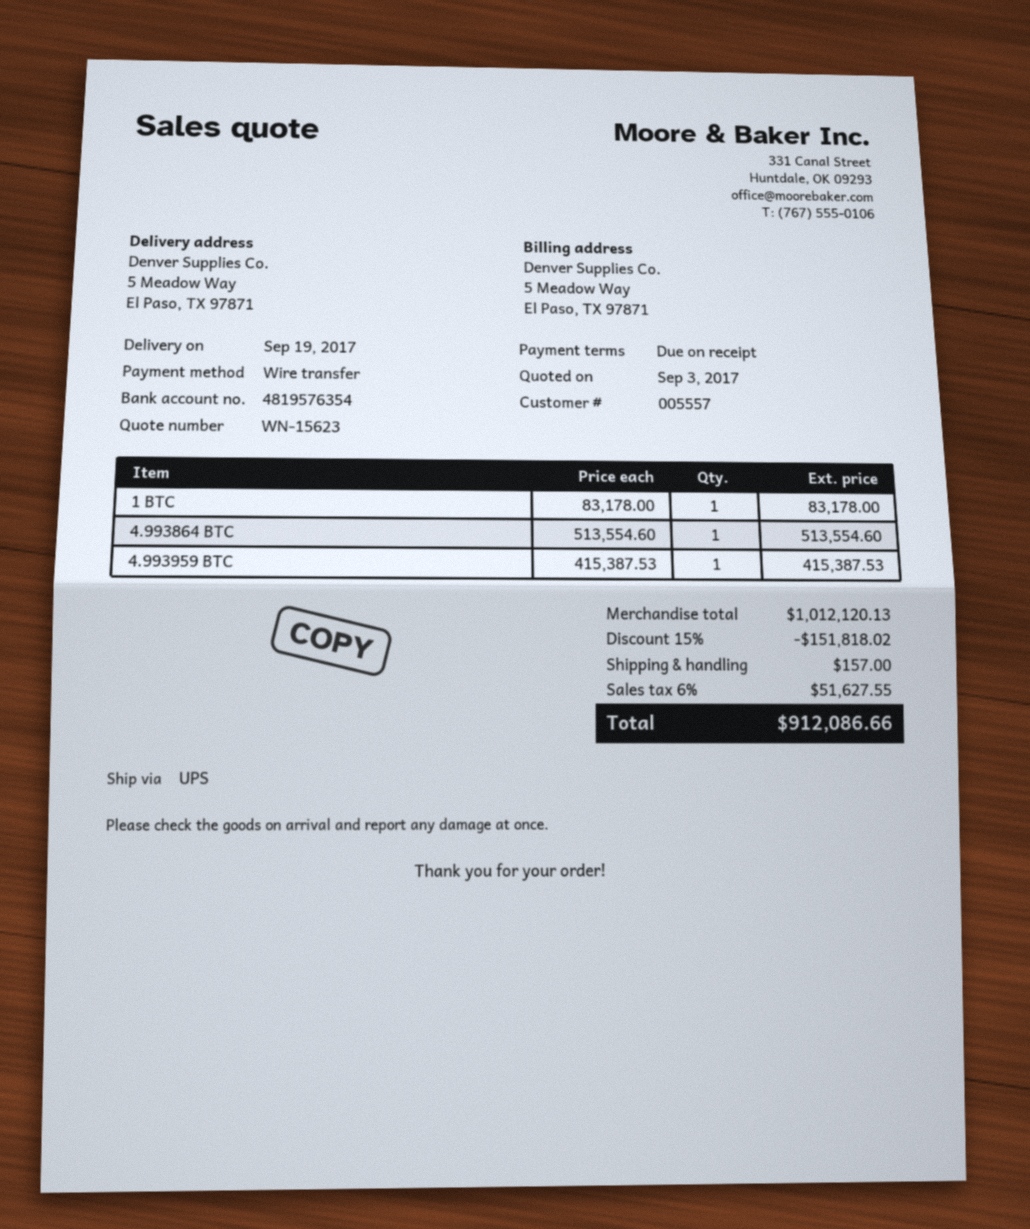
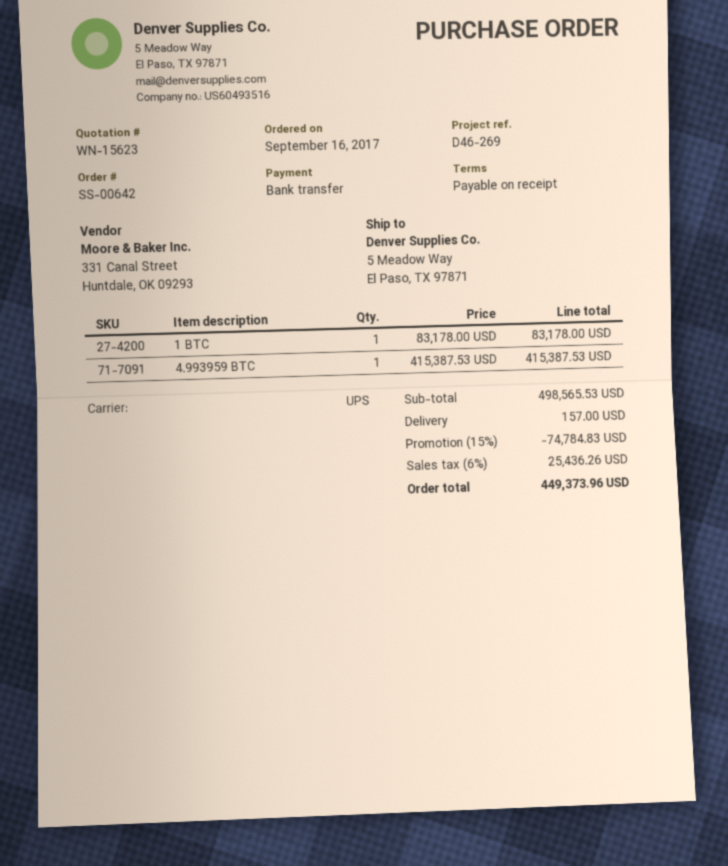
4.993864 BTC: 1 x 513554.60 = 513554.60 -> none
subtotal: 1012120.13 -> 498565.53
discount: 15% = 151818.02 -> 15% = 74784.83
tax: 6% = 51627.55 -> 6% = 25436.26
total: 912086.66 -> 449373.96

